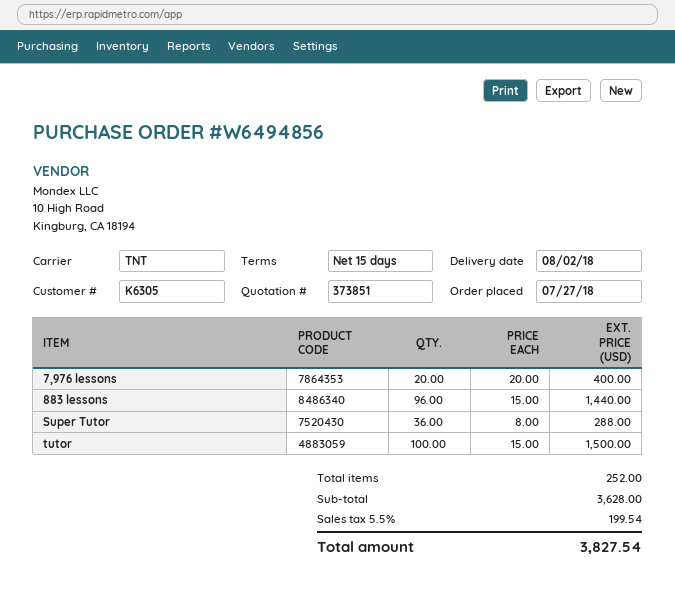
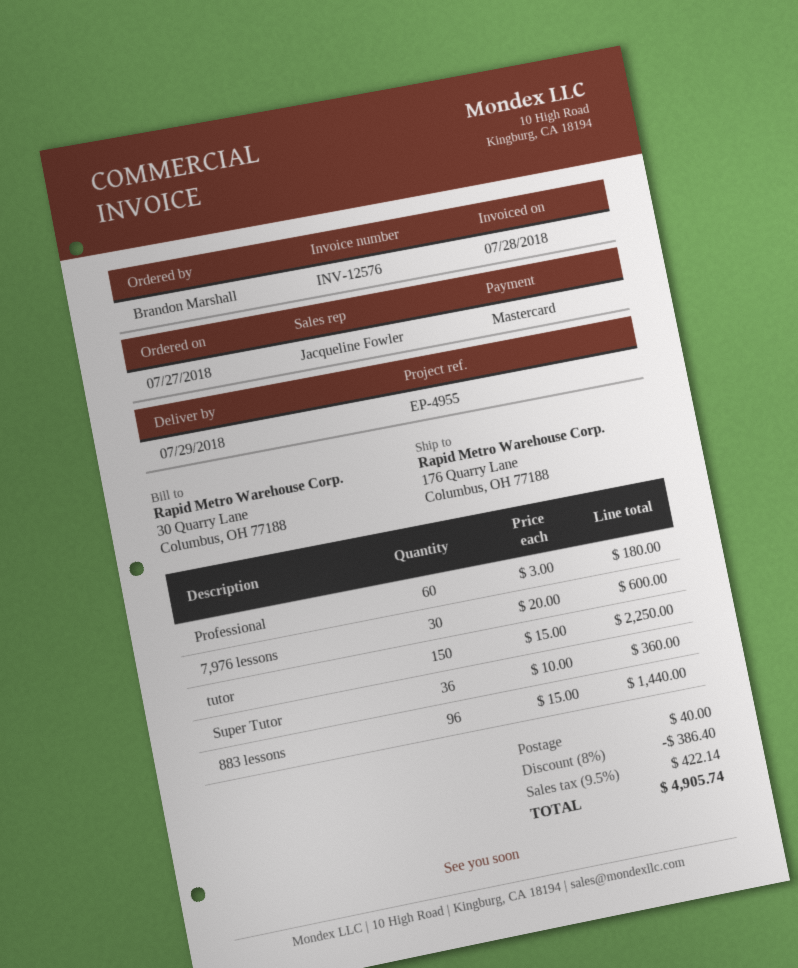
delivery date: 2018-08-02 -> 2018-07-29
7,976 lessons: 20 x 20.00 = 400.00 -> 30 x 20.00 = 600.00
Super Tutor: 36 x 8.00 = 288.00 -> 36 x 10.00 = 360.00
tutor: 100 x 15.00 = 1500.00 -> 150 x 15.00 = 2250.00
Professional: none -> 60 x 3.00 = 180.00
discount: none -> 8% = 386.40
shipping: none -> 40.00
tax: 5.5% = 199.54 -> 9.5% = 422.14
total: 3827.54 -> 4905.74

